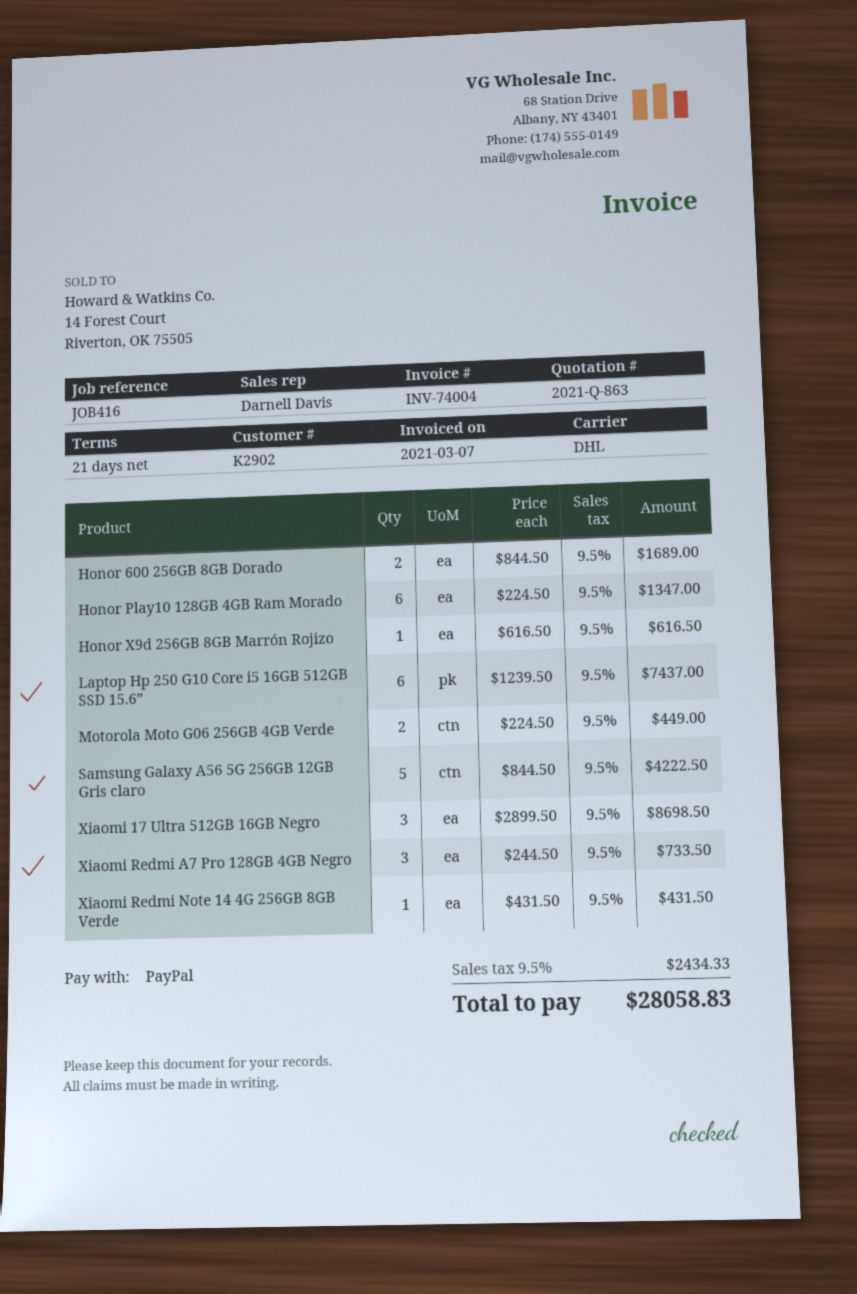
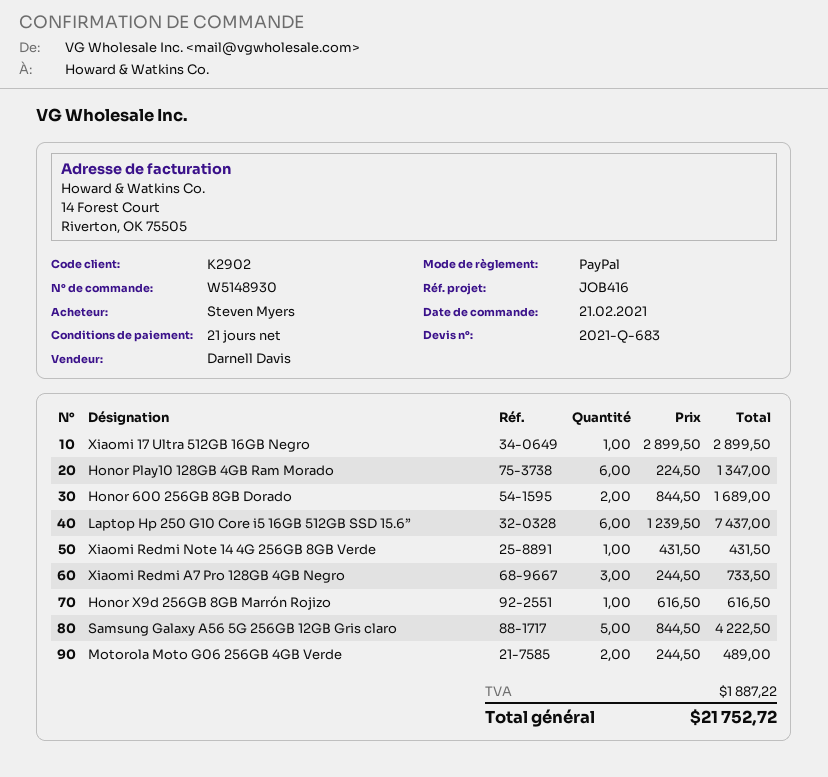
quote number: 2021-Q-863 -> 2021-Q-683
Motorola Moto G06 256GB 4GB Verde: 2 x 224.50 = 449.00 -> 2 x 244.50 = 489.00
Xiaomi 17 Ultra 512GB 16GB Negro: 3 x 2899.50 = 8698.50 -> 1 x 2899.50 = 2899.50
tax: 2434.33 -> 1887.22
total: 28058.83 -> 21752.72

